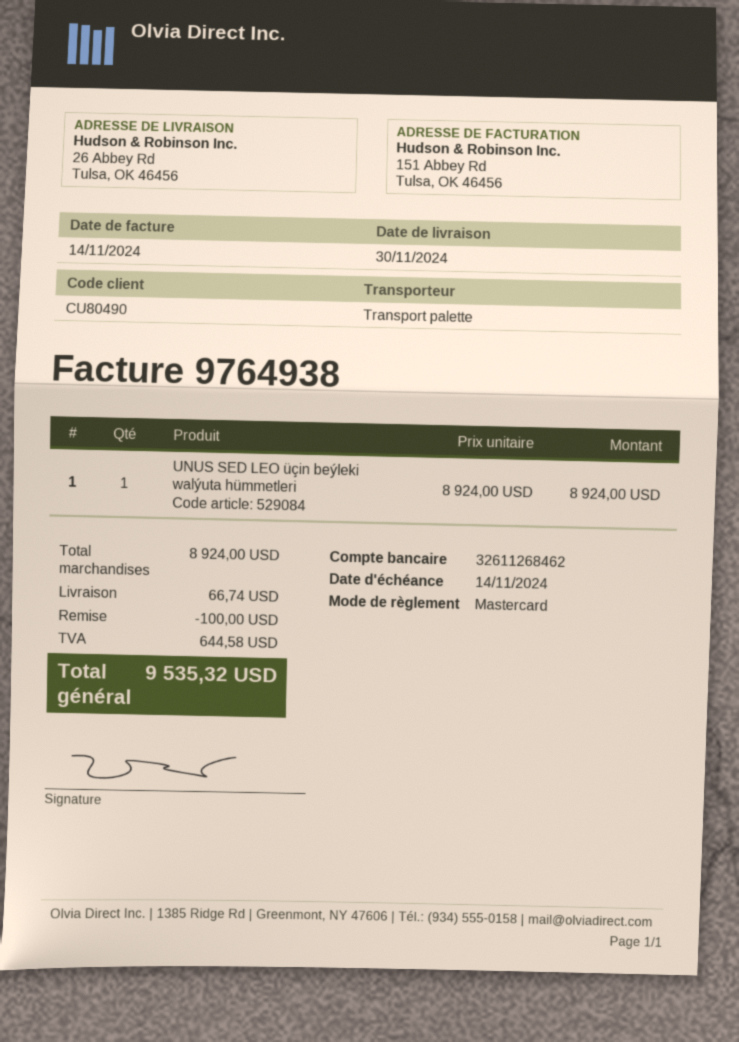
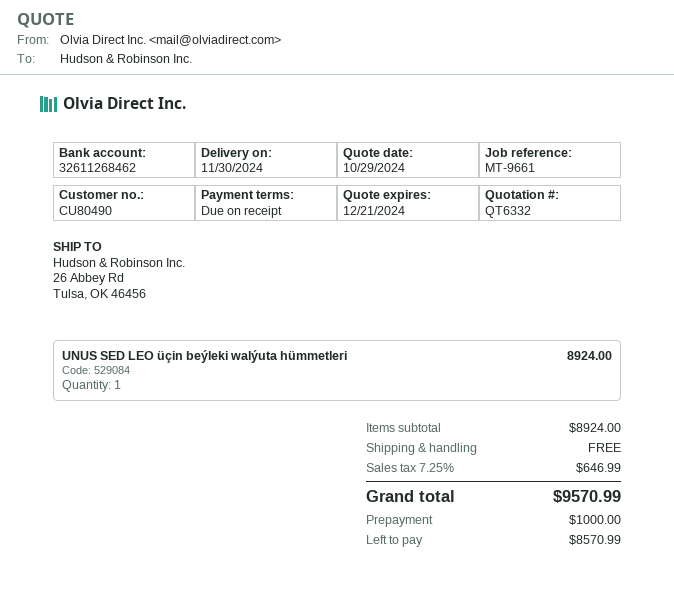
discount: 100.00 -> none
shipping: 66.74 -> 0.00
tax: 644.58 -> 646.99
total: 9535.32 -> 9570.99

